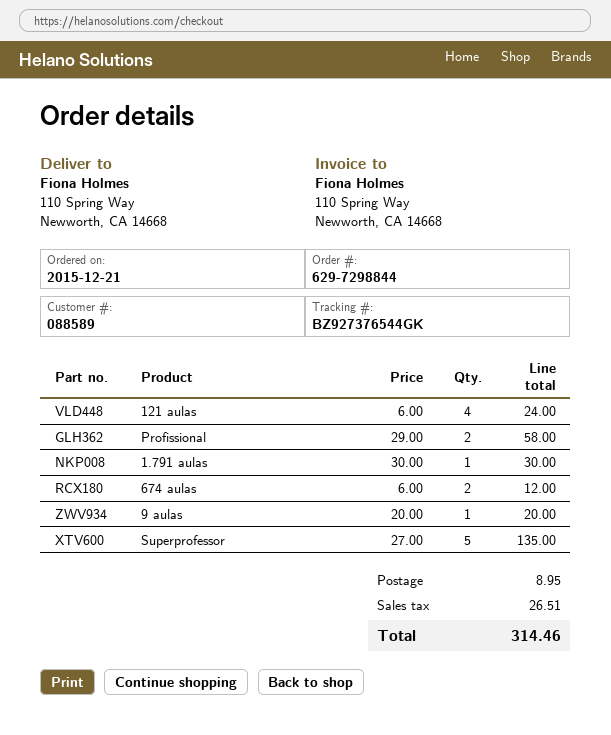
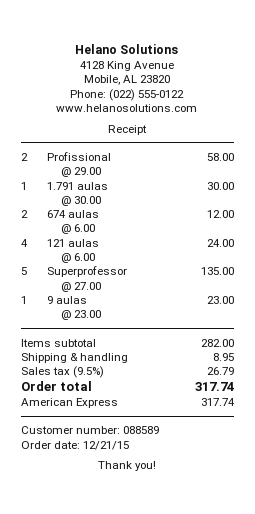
9 aulas: 1 x 20.00 = 20.00 -> 1 x 23.00 = 23.00
tax: 26.51 -> 26.79
total: 314.46 -> 317.74

